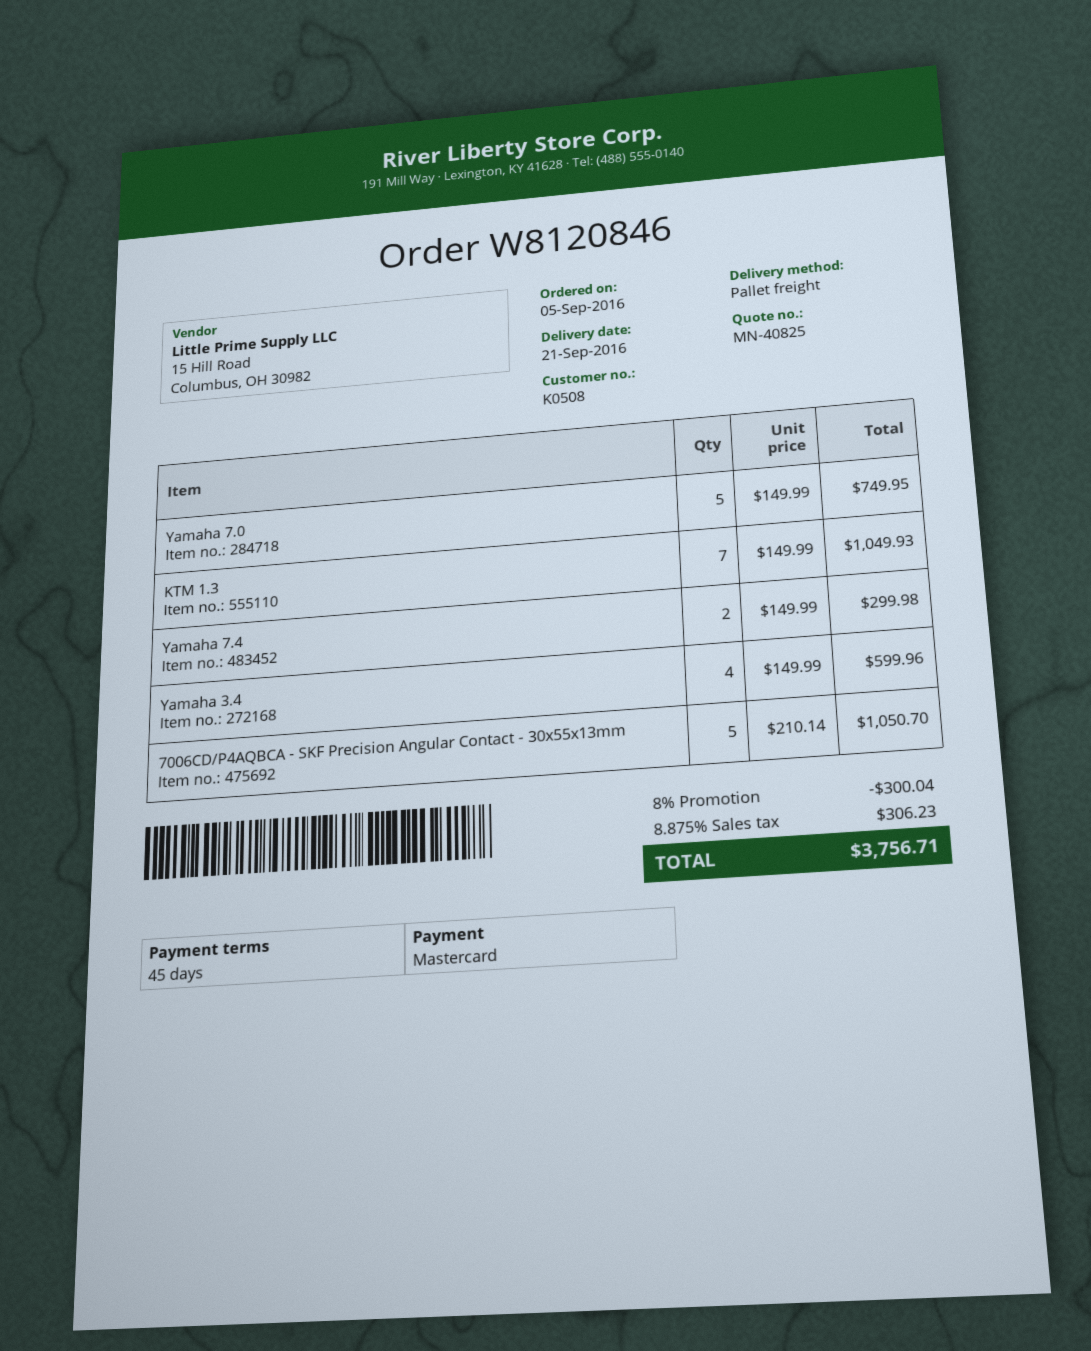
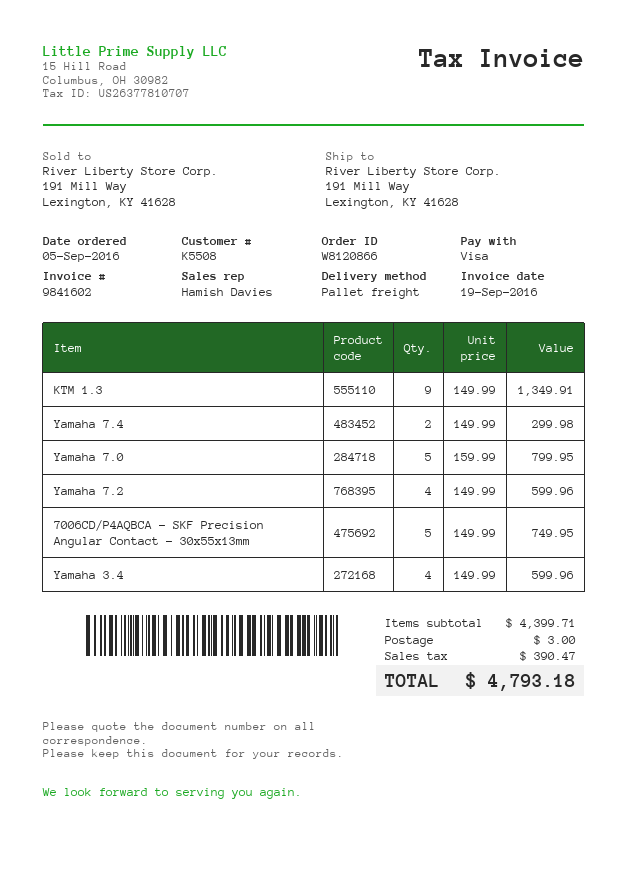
order number: W8120846 -> W8120866
customer number: K0508 -> K5508
payment method: Mastercard -> Visa
Yamaha 7.0: 5 x 149.99 = 749.95 -> 5 x 159.99 = 799.95
KTM 1.3: 7 x 149.99 = 1049.93 -> 9 x 149.99 = 1349.91
7006CD/P4AQBCA - SKF Precision Angular Contact - 30x55x13mm: 5 x 210.14 = 1050.70 -> 5 x 149.99 = 749.95
Yamaha 7.2: none -> 4 x 149.99 = 599.96
discount: 8% = 300.04 -> none
shipping: none -> 3.00
tax: 306.23 -> 390.47
total: 3756.71 -> 4793.18

